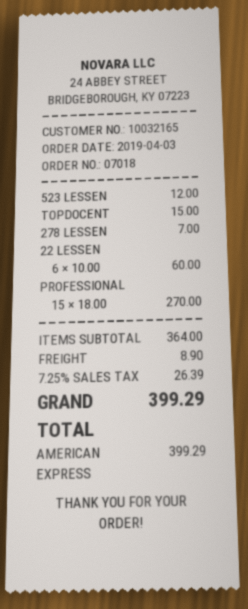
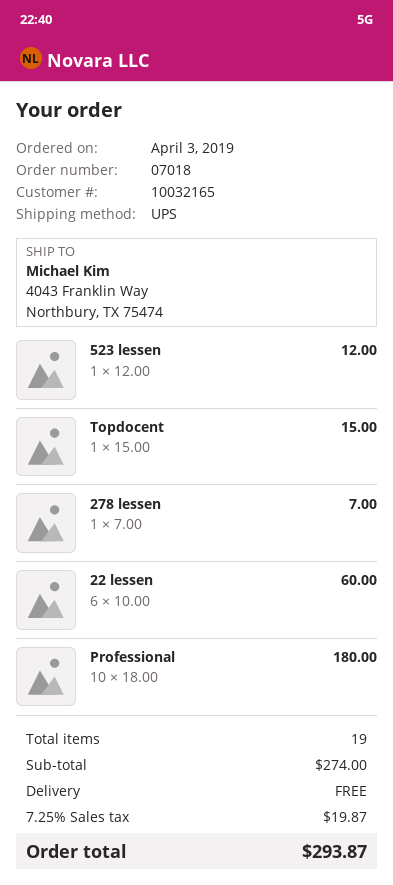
PROFESSIONAL: 15 x 18.00 = 270.00 -> 10 x 18.00 = 180.00
subtotal: 364.00 -> 274.00
shipping: 8.90 -> 0.00
tax: 7.25% = 26.39 -> 7.25% = 19.87
total: 399.29 -> 293.87

